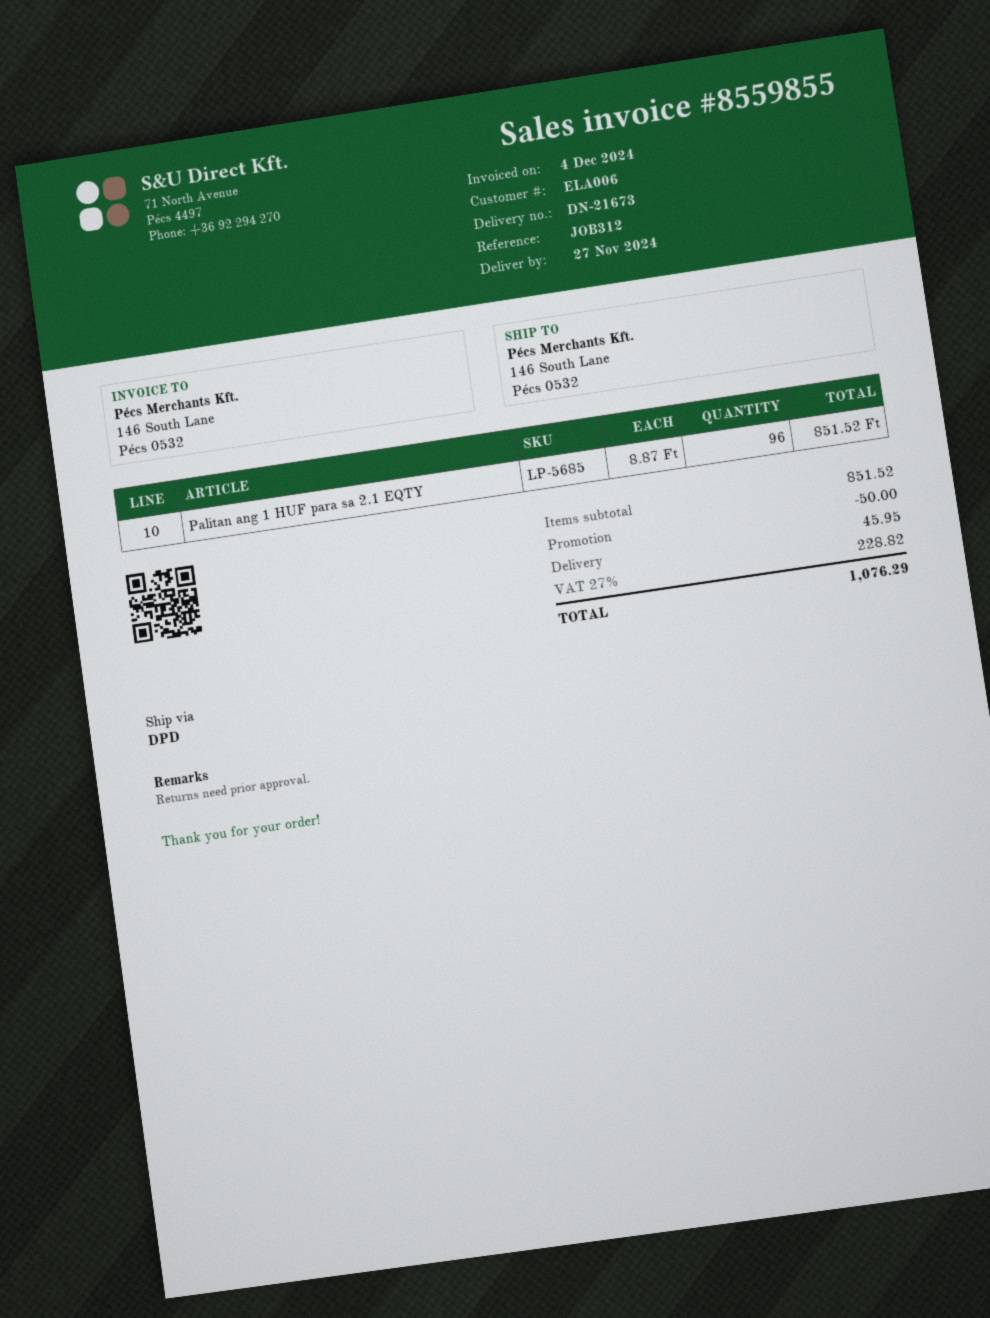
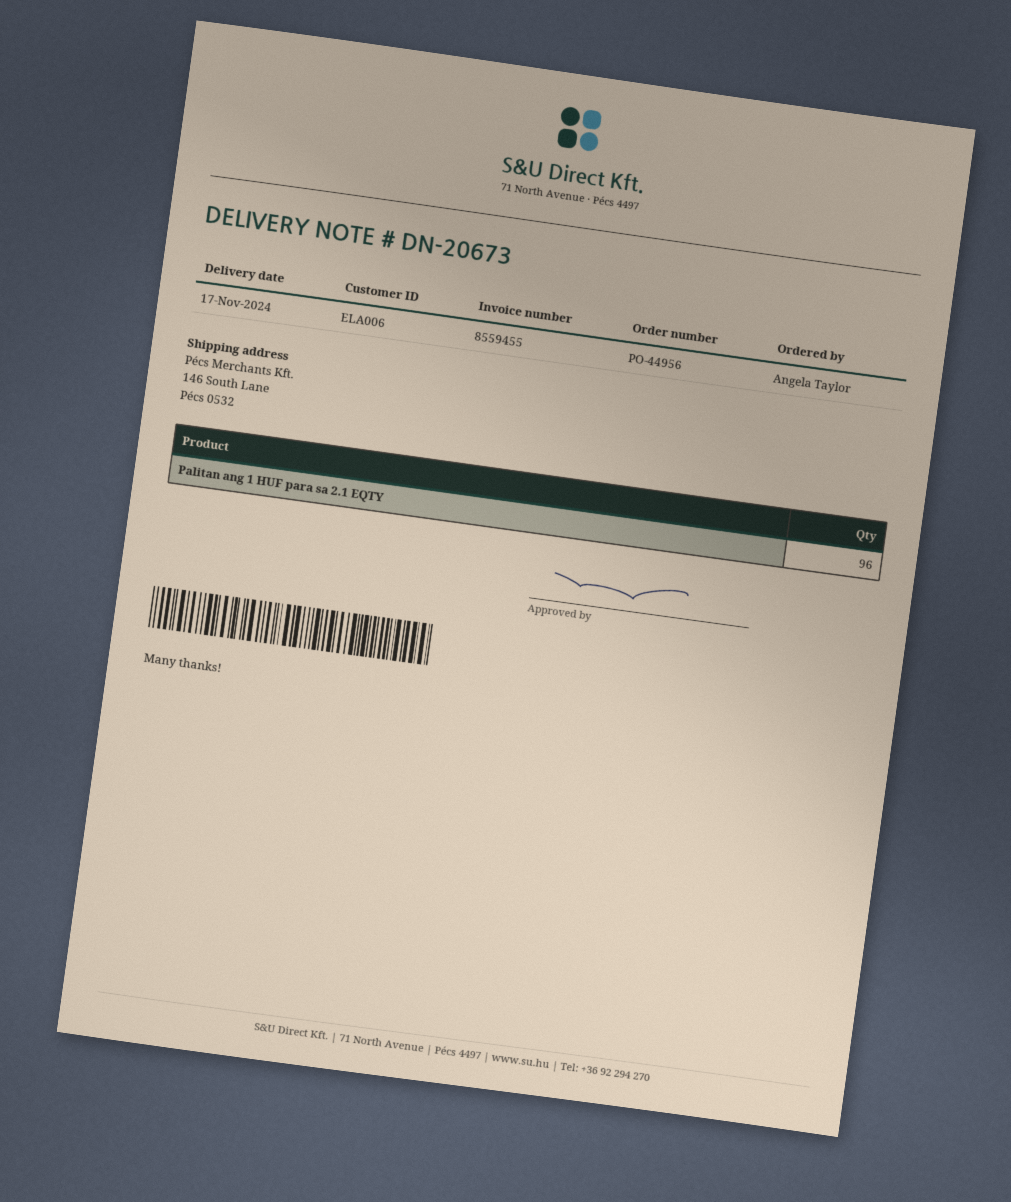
delivery note number: DN-21673 -> DN-20673
delivery date: 2024-11-27 -> 2024-11-17
invoice number: 8559855 -> 8559455

